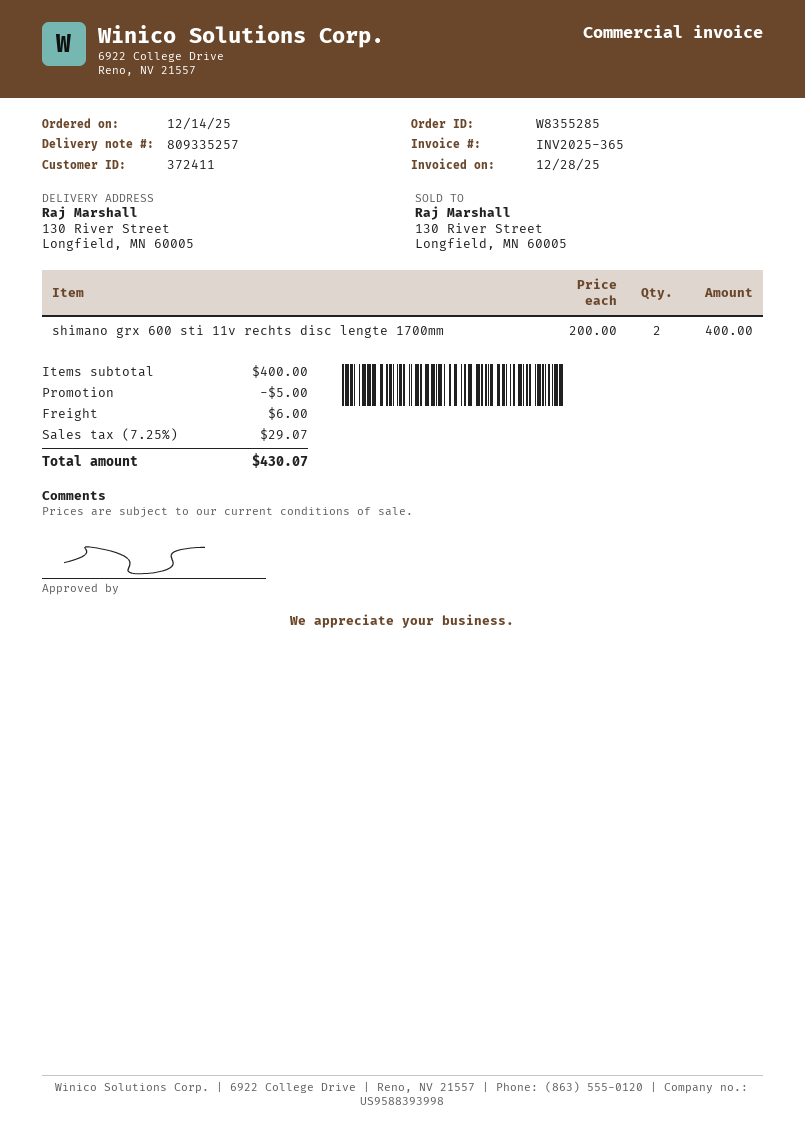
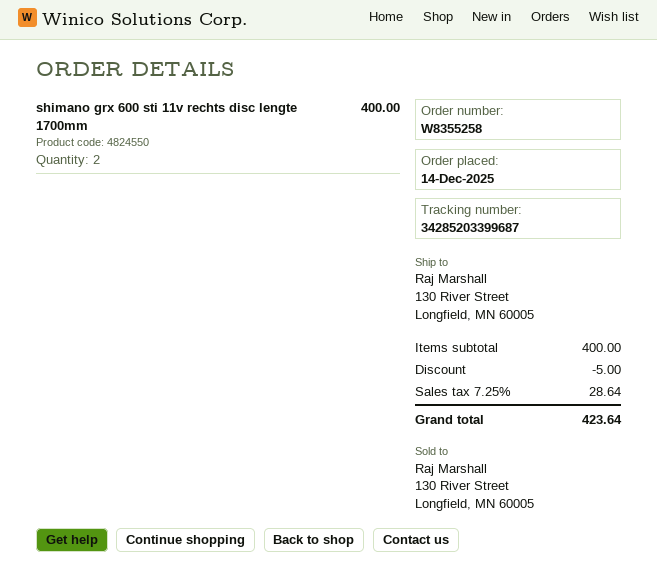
order number: W8355285 -> W8355258
shipping: 6.00 -> none
tax: 7.25% = 29.07 -> 7.25% = 28.64
total: 430.07 -> 423.64

